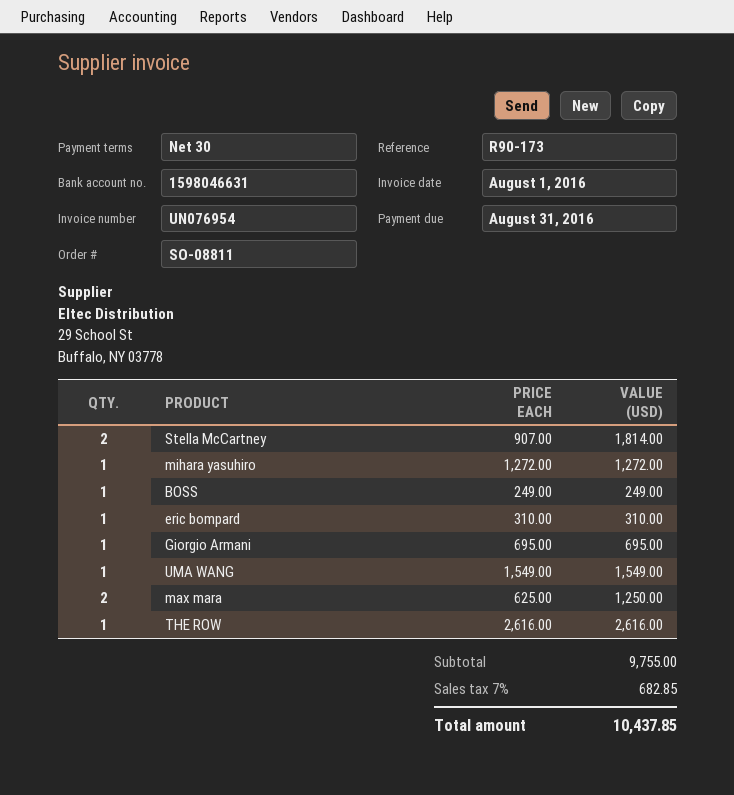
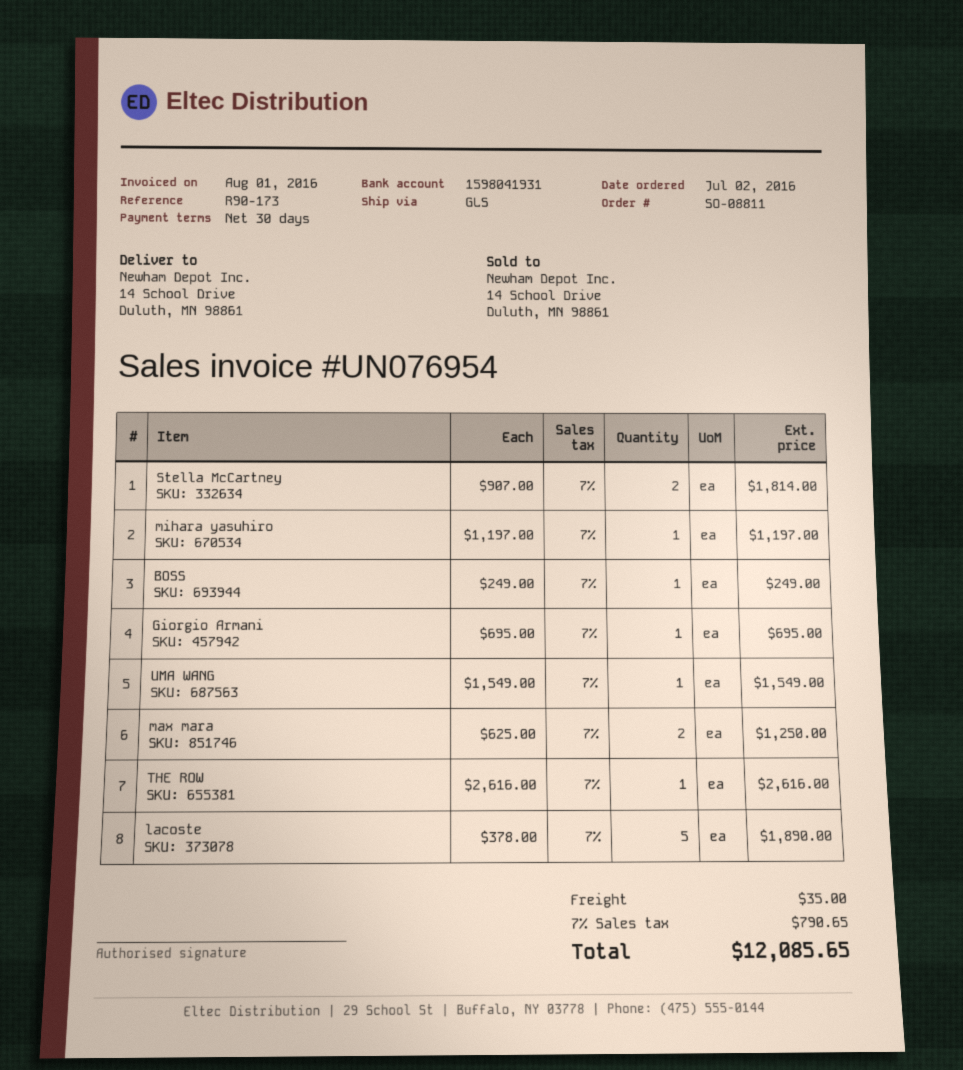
bank account: 1598046631 -> 1598041931
mihara yasuhiro: 1 x 1272.00 = 1272.00 -> 1 x 1197.00 = 1197.00
eric bompard: 1 x 310.00 = 310.00 -> none
lacoste: none -> 5 x 378.00 = 1890.00
shipping: none -> 35.00
tax: 7% = 682.85 -> 7% = 790.65
total: 10437.85 -> 12085.65

